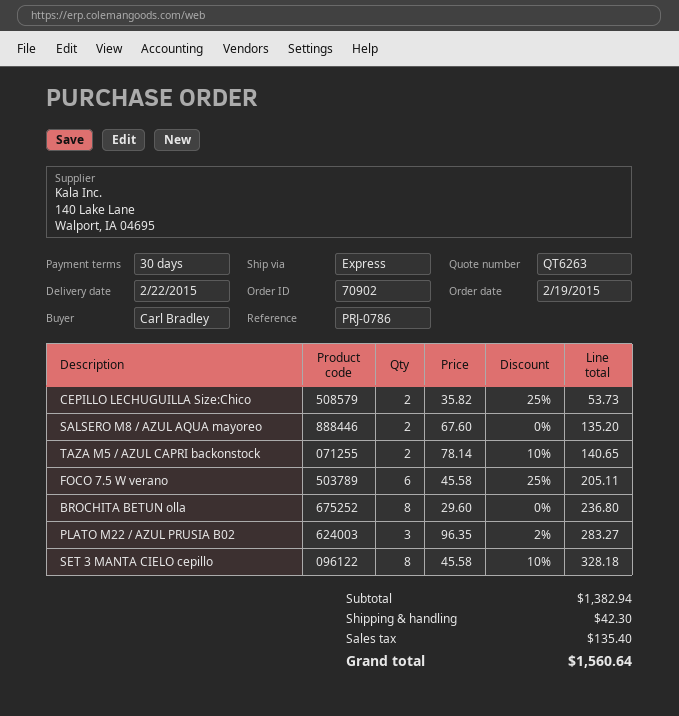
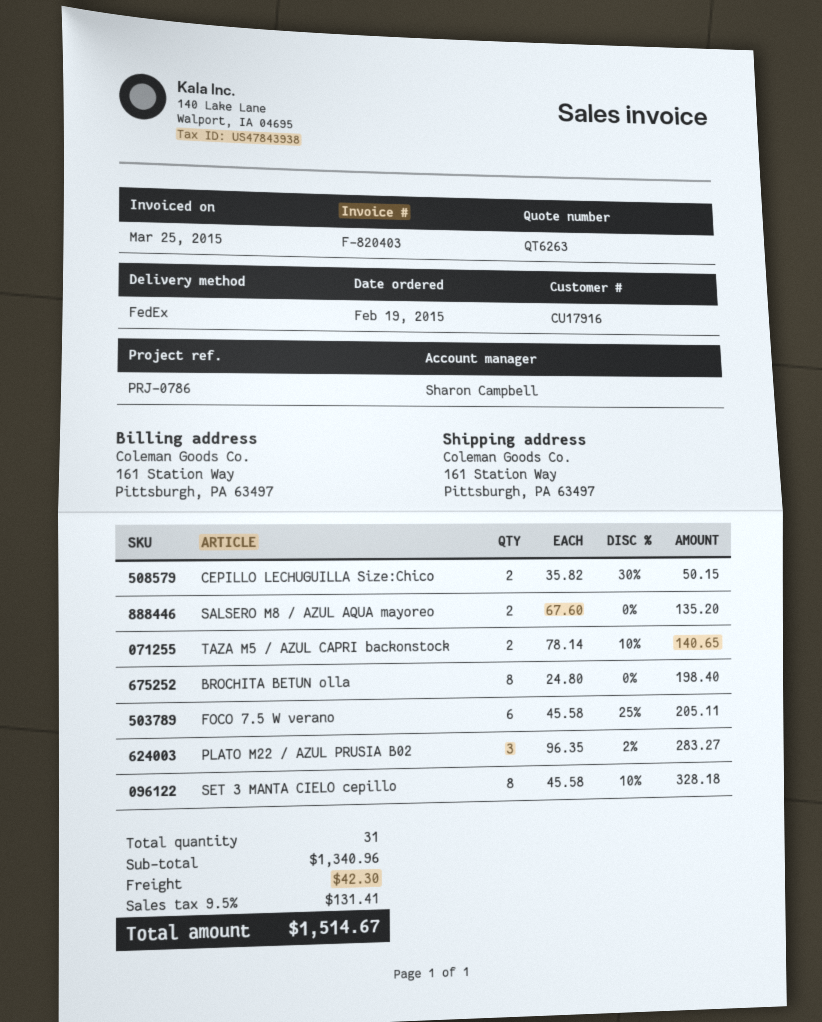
shipping method: express -> FedEx
CEPILLO LECHUGUILLA Size:Chico: 2 x 35.82 - 25% = 53.73 -> 2 x 35.82 - 30% = 50.15
BROCHITA BETUN olla: 8 x 29.60 = 236.80 -> 8 x 24.80 = 198.40
subtotal: 1382.94 -> 1340.96
tax: 135.40 -> 131.41
total: 1560.64 -> 1514.67

